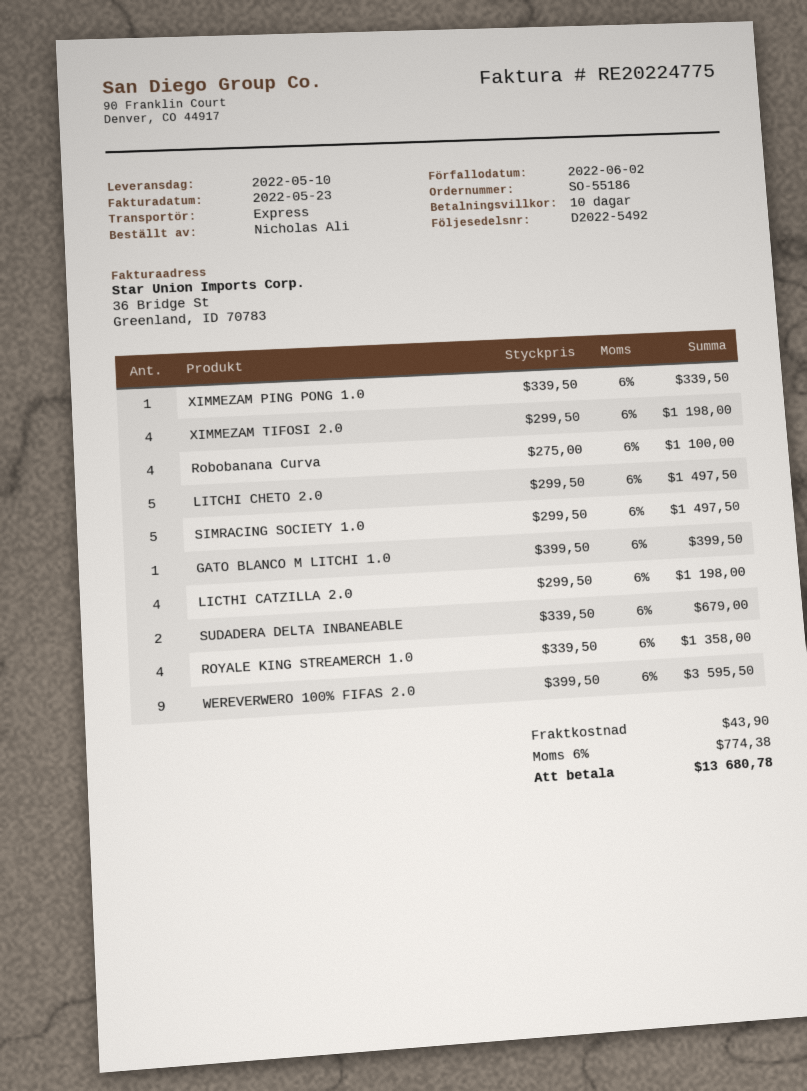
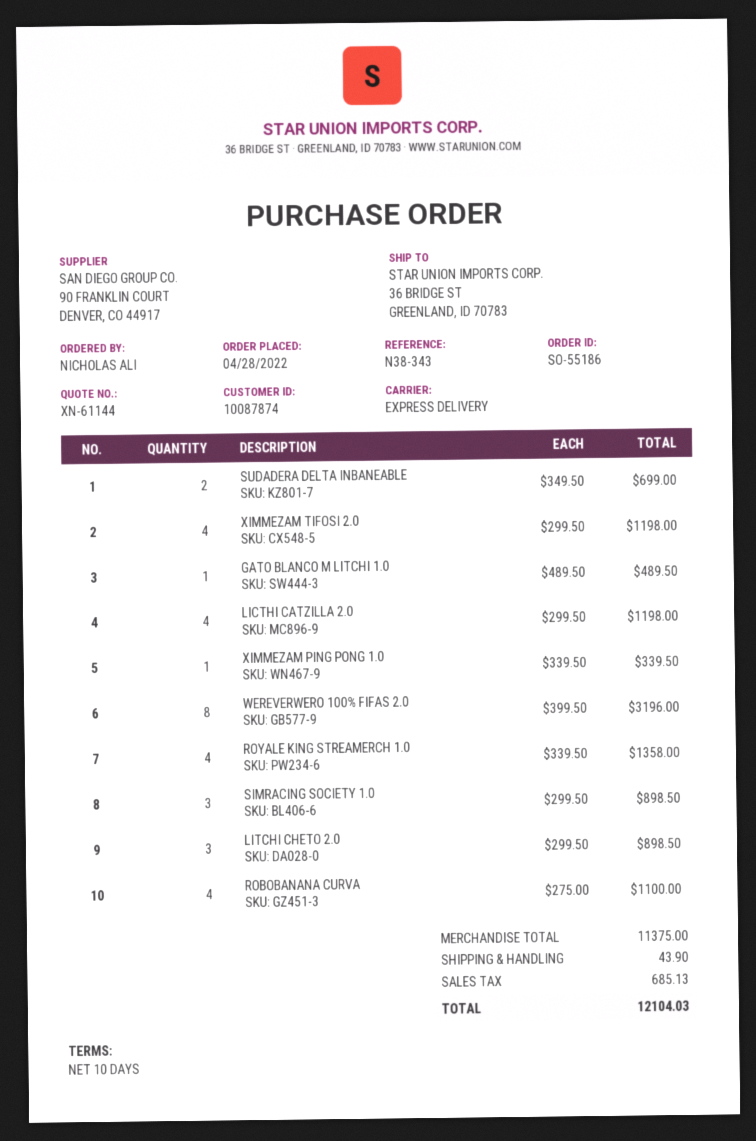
LITCHI CHETO 2.0: 5 x 299.50 = 1497.50 -> 3 x 299.50 = 898.50
SIMRACING SOCIETY 1.0: 5 x 299.50 = 1497.50 -> 3 x 299.50 = 898.50
GATO BLANCO M LITCHI 1.0: 1 x 399.50 = 399.50 -> 1 x 489.50 = 489.50
SUDADERA DELTA INBANEABLE: 2 x 339.50 = 679.00 -> 2 x 349.50 = 699.00
WEREVERWERO 100% FIFAS 2.0: 9 x 399.50 = 3595.50 -> 8 x 399.50 = 3196.00
tax: 774.38 -> 685.13
total: 13680.78 -> 12104.03

